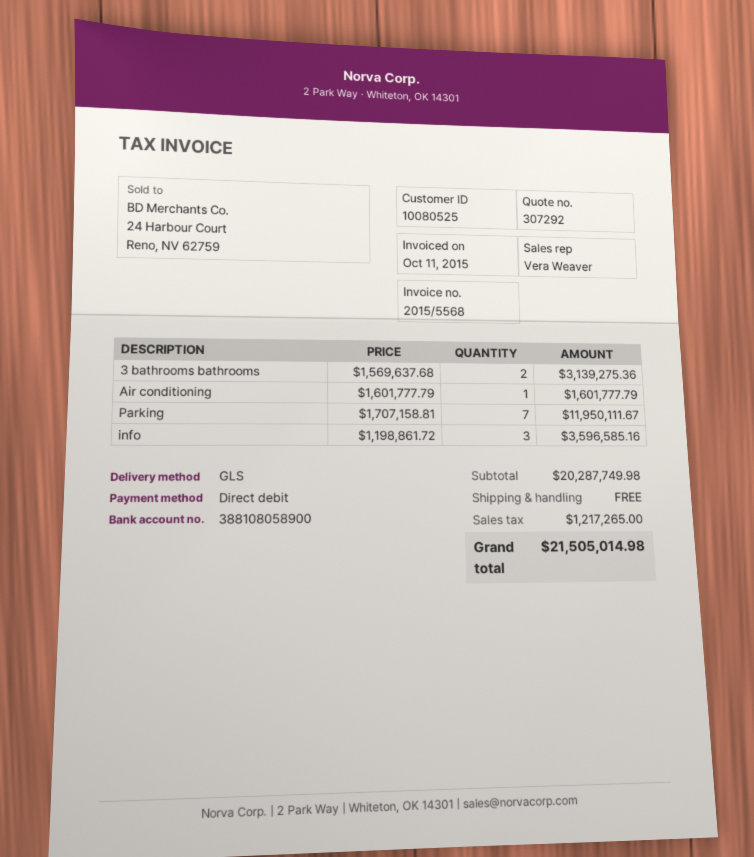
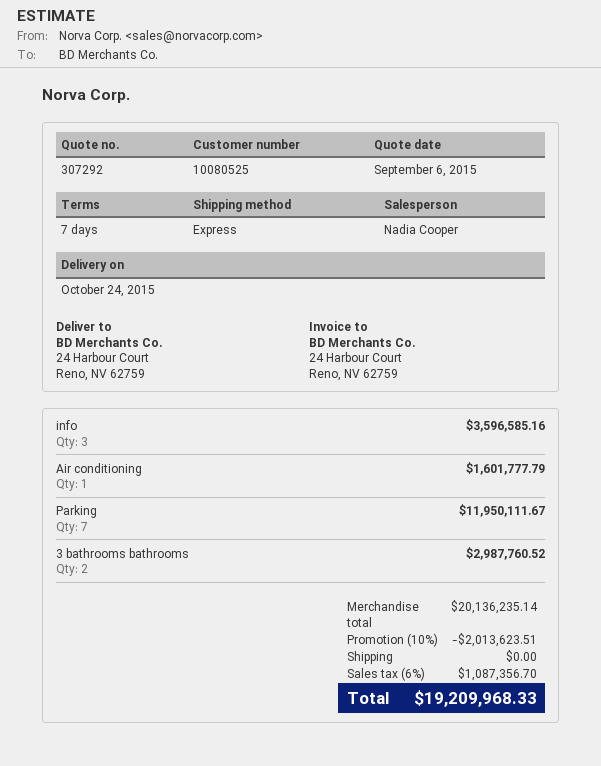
sales rep: Vera Weaver -> Nadia Cooper
shipping method: GLS -> express
3 bathrooms bathrooms: 2 for 3139275.36 -> 2 for 2987760.52
subtotal: 20287749.98 -> 20136235.14
discount: none -> 10% = 2013623.51
tax: 1217265.00 -> 1087356.70
total: 21505014.98 -> 19209968.33

